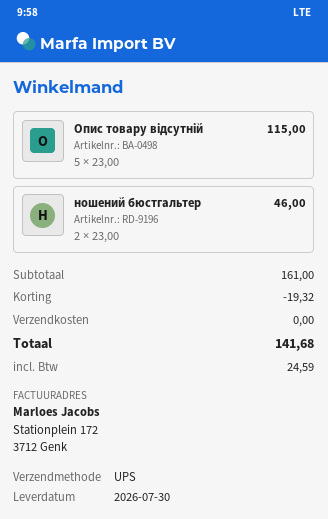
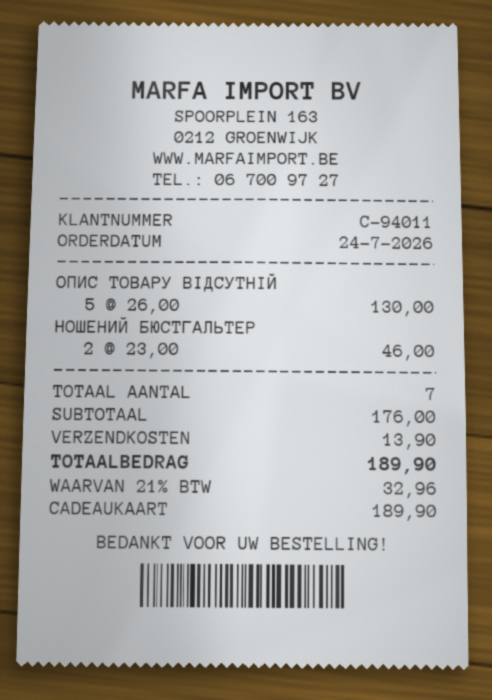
Опис товару відсутній: 5 x 23.00 = 115.00 -> 5 x 26.00 = 130.00
subtotal: 161.00 -> 176.00
discount: 19.32 -> none
shipping: 0.00 -> 13.90
tax: 24.59 -> 32.96
total: 141.68 -> 189.90

